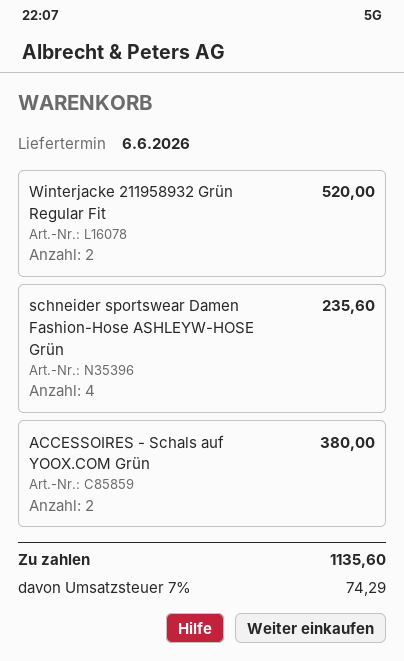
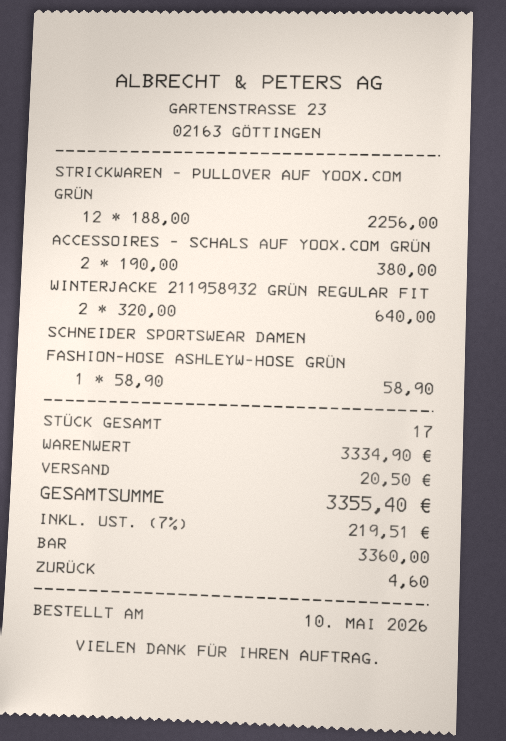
Winterjacke 211958932 Grün Regular Fit: 2 for 520.00 -> 2 for 640.00
schneider sportswear Damen Fashion-Hose ASHLEYW-HOSE Grün: 4 for 235.60 -> 1 for 58.90
STRICKWAREN - PULLOVER AUF YOOX.COM GRÜN: none -> 12 for 2256.00
shipping: none -> 20.50
tax: 7% = 74.29 -> 7% = 219.51
total: 1135.60 -> 3355.40

